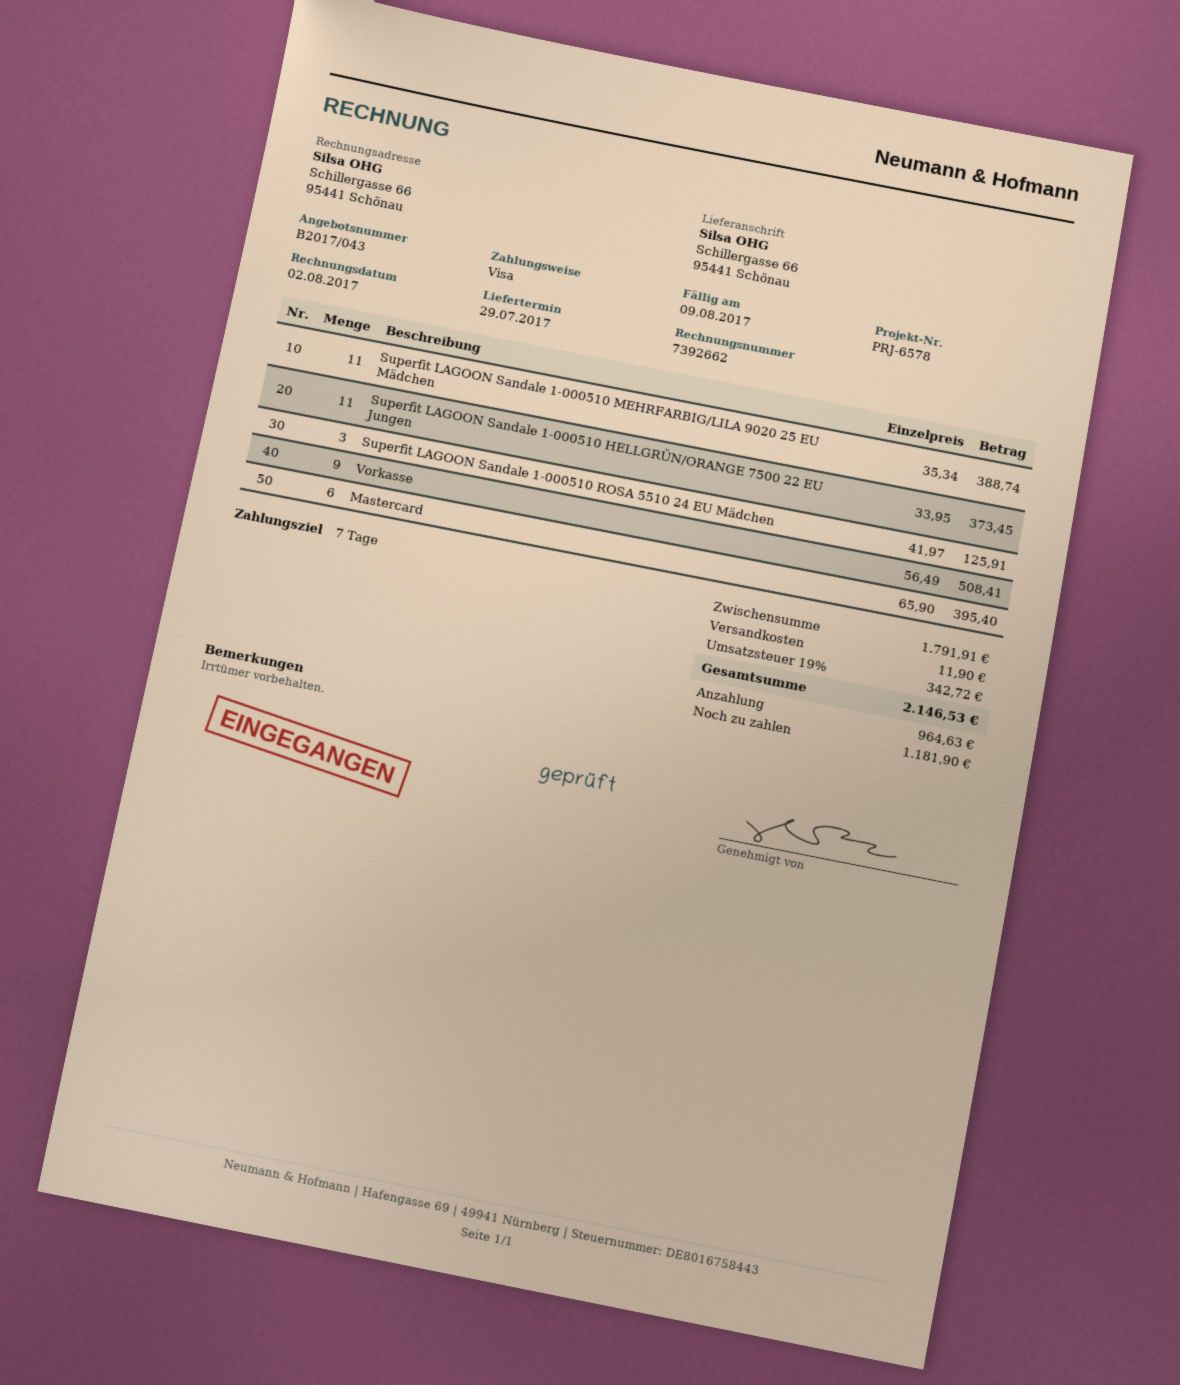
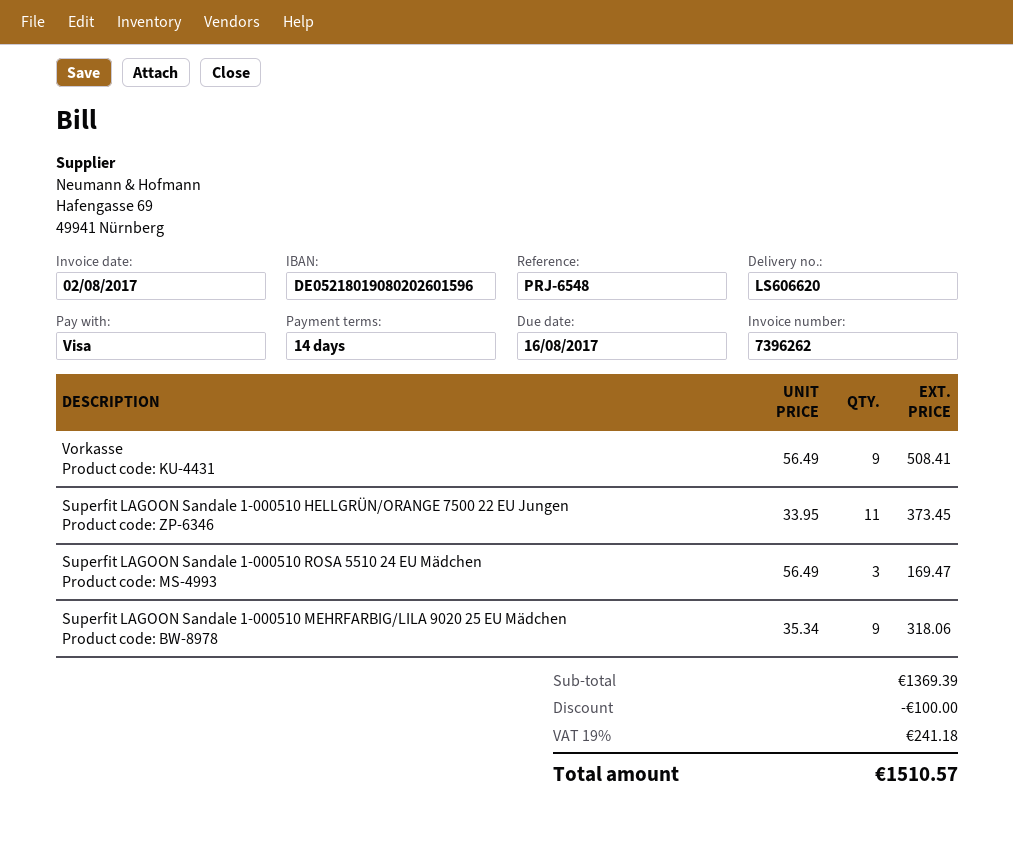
invoice number: 7392662 -> 7396262
payment terms: 7 days -> 14 days
due date: 2017-08-09 -> 2017-08-16
reference: PRJ-6578 -> PRJ-6548
Superfit LAGOON Sandale 1-000510 MEHRFARBIG/LILA 9020 25 EU Mädchen: 11 x 35.34 = 388.74 -> 9 x 35.34 = 318.06
Superfit LAGOON Sandale 1-000510 ROSA 5510 24 EU Mädchen: 3 x 41.97 = 125.91 -> 3 x 56.49 = 169.47
Mastercard: 6 x 65.90 = 395.40 -> none
subtotal: 1791.91 -> 1369.39
discount: none -> 100.00
shipping: 11.90 -> none
tax: 19% = 342.72 -> 19% = 241.18
total: 2146.53 -> 1510.57

